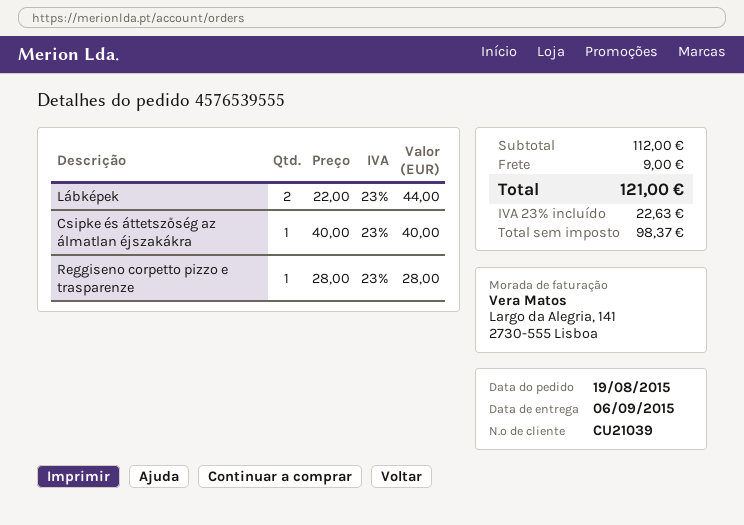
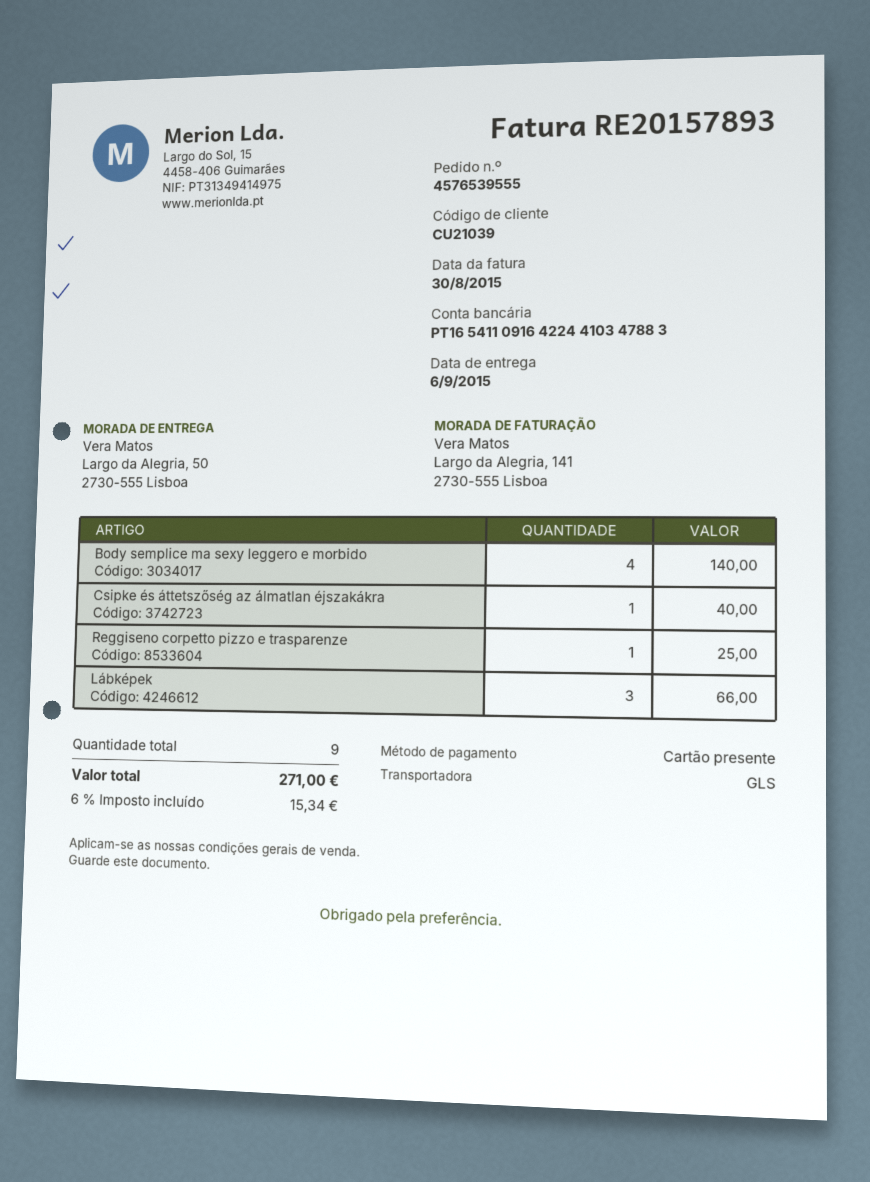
Lábképek: 2 for 44.00 -> 3 for 66.00
Reggiseno corpetto pizzo e trasparenze: 1 for 28.00 -> 1 for 25.00
Body semplice ma sexy leggero e morbido: none -> 4 for 140.00
shipping: 9.00 -> none
tax: 23% = 22.63 -> 6% = 15.34
total: 121.00 -> 271.00

